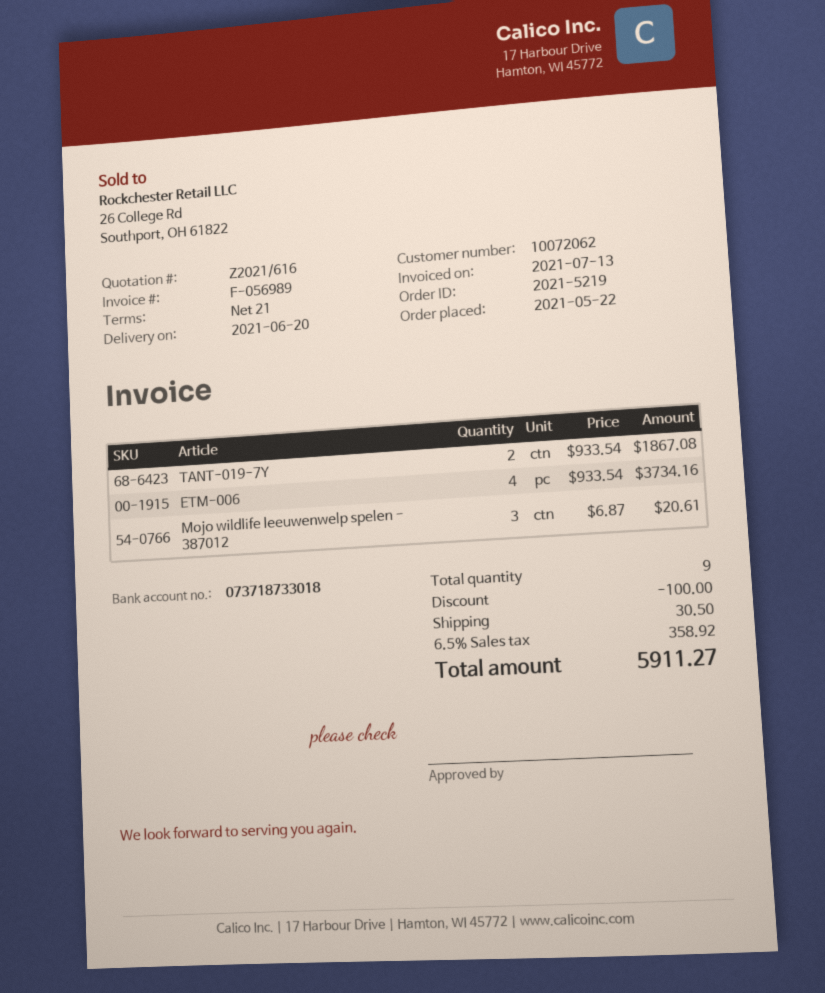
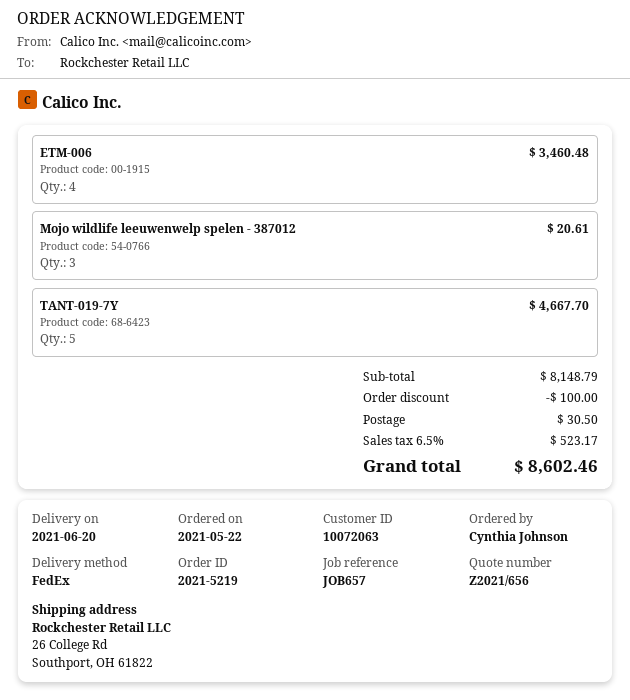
quote number: Z2021/616 -> Z2021/656
customer number: 10072062 -> 10072063
TANT-019-7Y: 2 for 1867.08 -> 5 for 4667.70
ETM-006: 4 for 3734.16 -> 4 for 3460.48
tax: 6.5% = 358.92 -> 6.5% = 523.17
total: 5911.27 -> 8602.46

